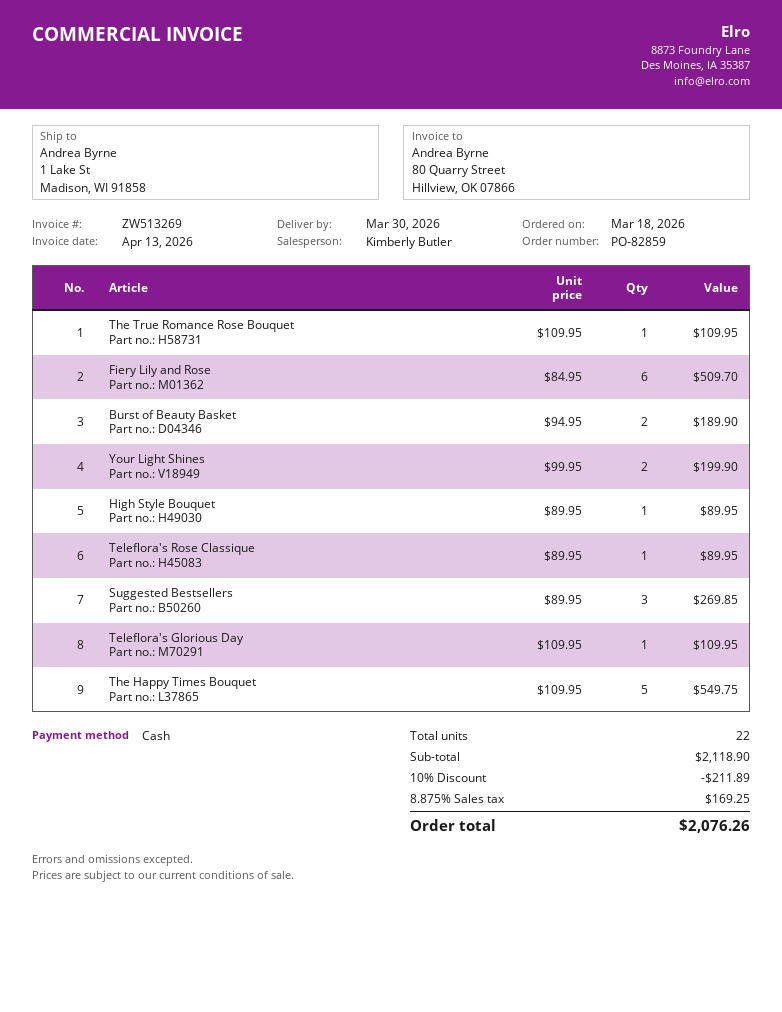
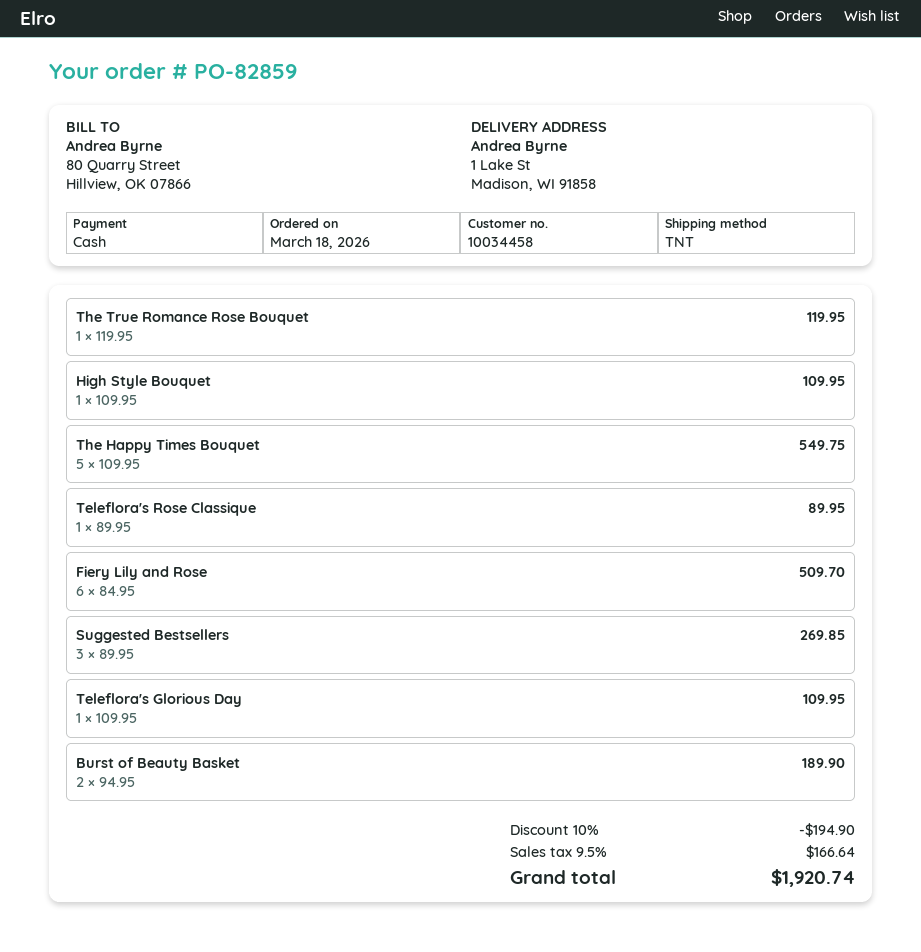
The True Romance Rose Bouquet: 1 x 109.95 = 109.95 -> 1 x 119.95 = 119.95
Your Light Shines: 2 x 99.95 = 199.90 -> none
High Style Bouquet: 1 x 89.95 = 89.95 -> 1 x 109.95 = 109.95
discount: 10% = 211.89 -> 10% = 194.90
tax: 8.875% = 169.25 -> 9.5% = 166.64
total: 2076.26 -> 1920.74

